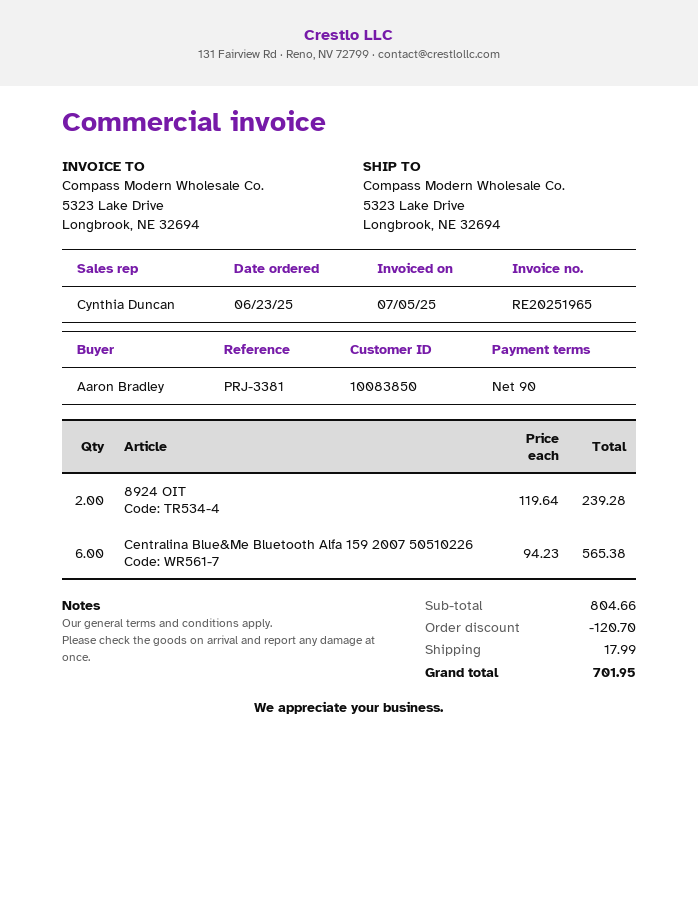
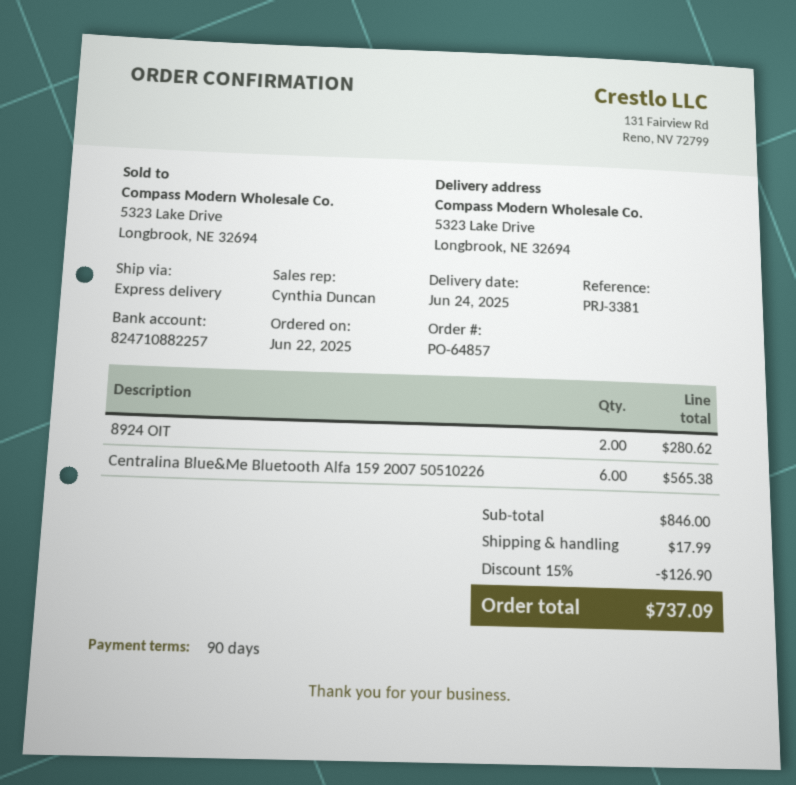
order date: 2025-06-23 -> 2025-06-22
8924 OIT: 2 for 239.28 -> 2 for 280.62
subtotal: 804.66 -> 846.00
discount: 120.70 -> 126.90
total: 701.95 -> 737.09

